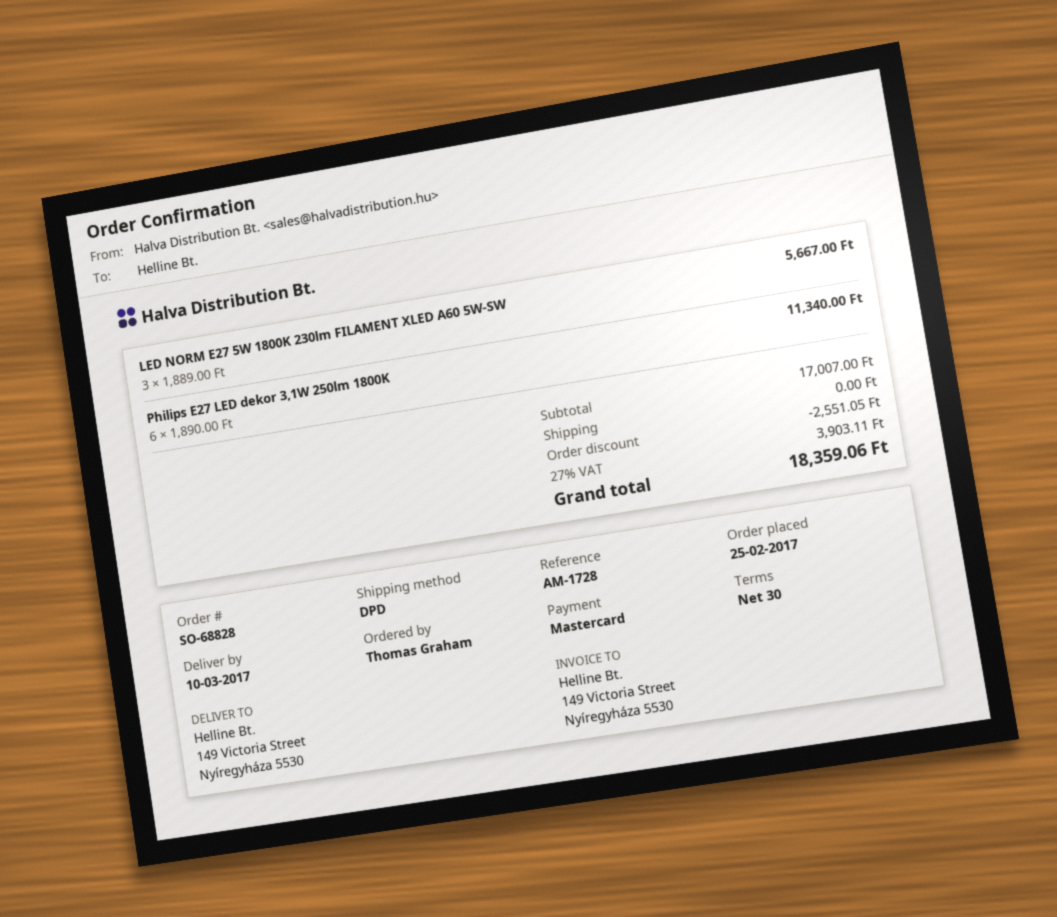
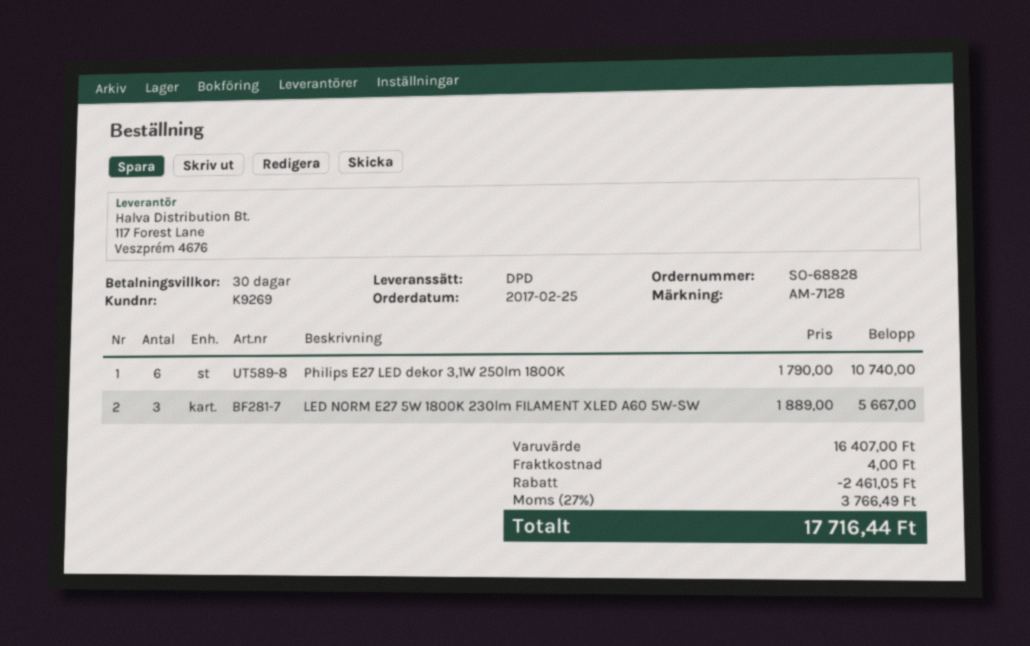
reference: AM-1728 -> AM-7128
Philips E27 LED dekor 3,1W 250lm 1800K: 6 x 1890.00 = 11340.00 -> 6 x 1790.00 = 10740.00
subtotal: 17007.00 -> 16407.00
discount: 2551.05 -> 2461.05
shipping: 0.00 -> 4.00
tax: 27% = 3903.11 -> 27% = 3766.49
total: 18359.06 -> 17716.44

